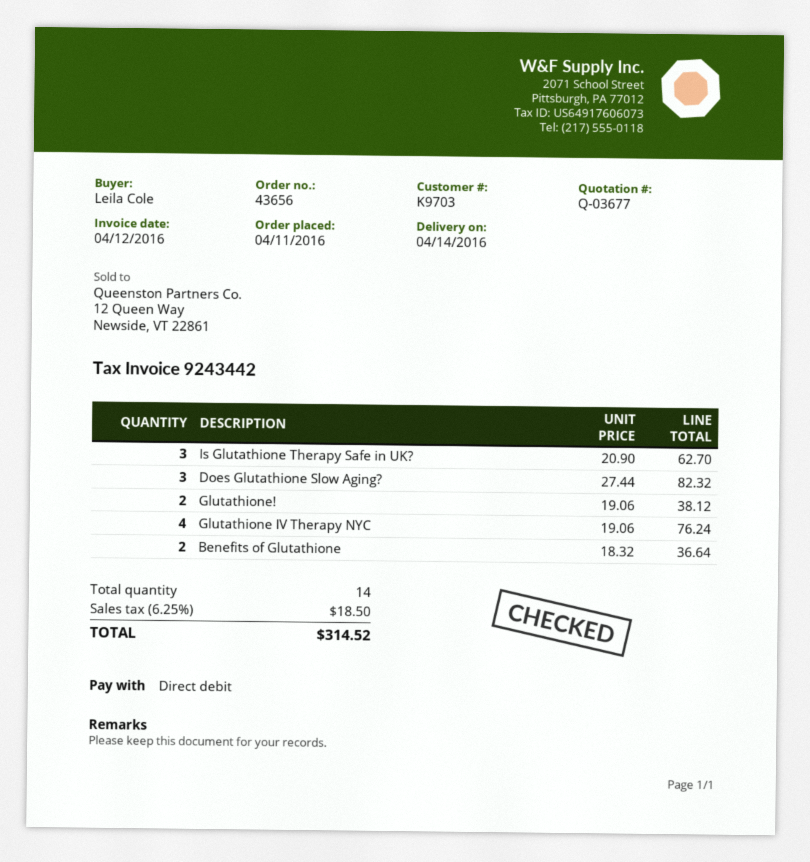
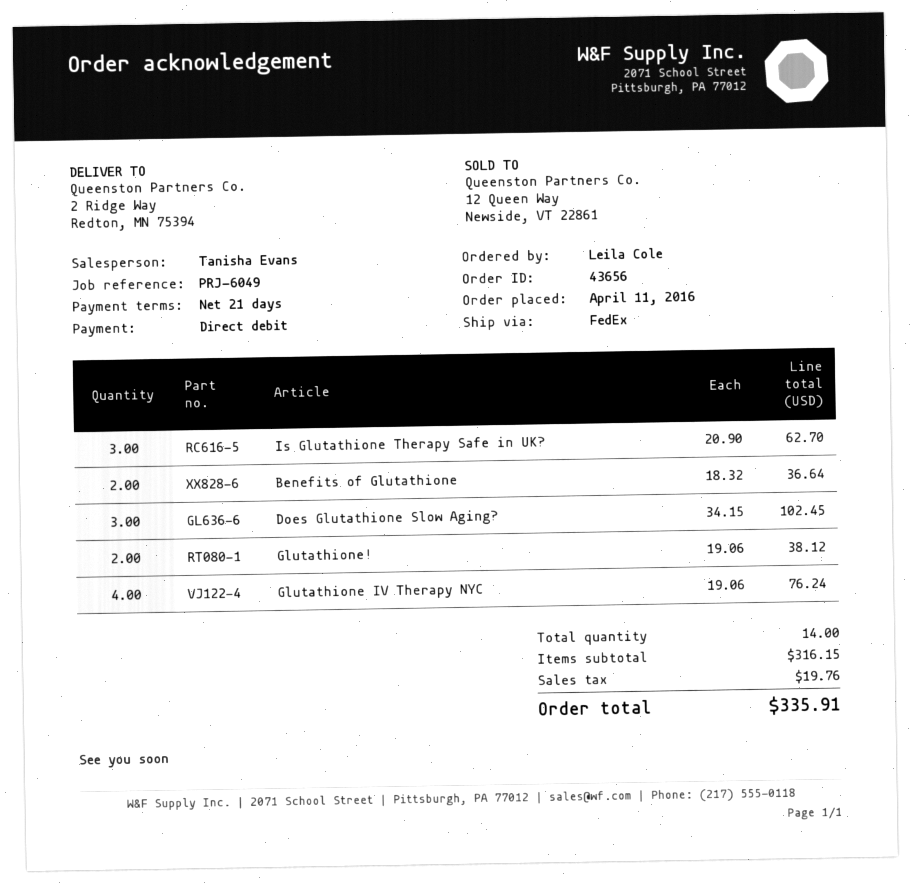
Does Glutathione Slow Aging?: 3 x 27.44 = 82.32 -> 3 x 34.15 = 102.45
tax: 18.50 -> 19.76
total: 314.52 -> 335.91

